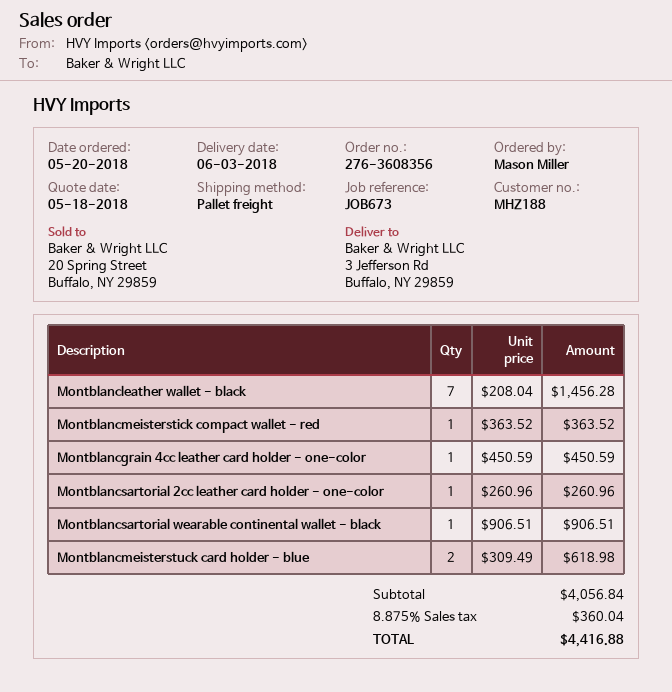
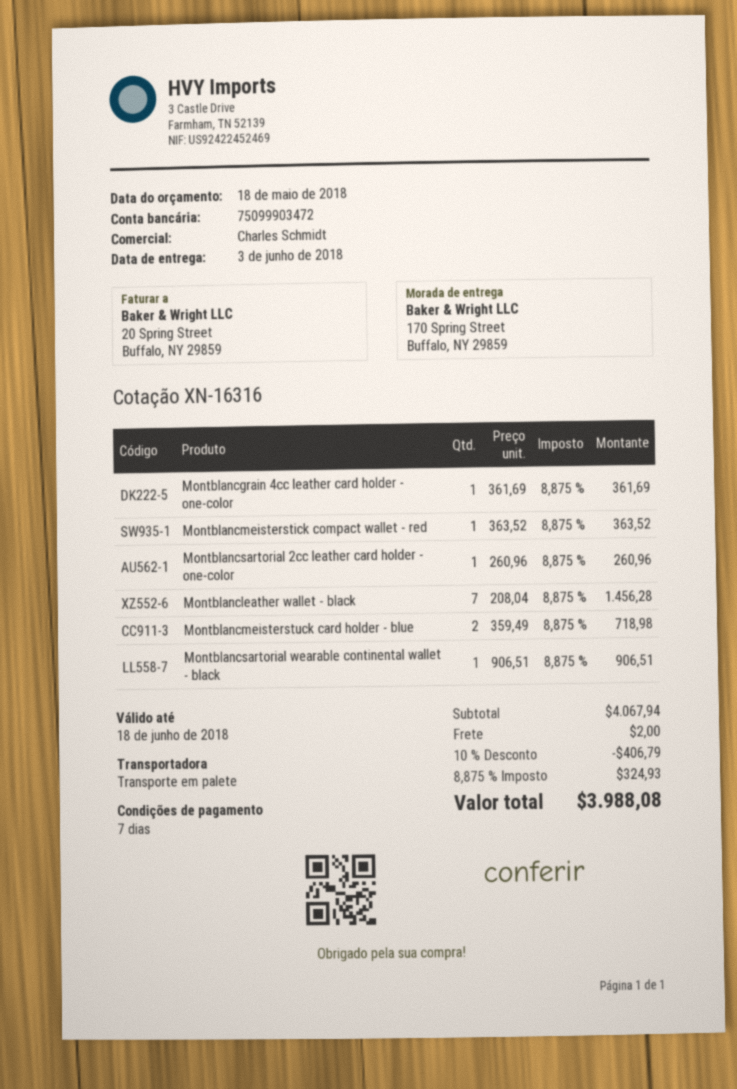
ship to: 3 Jefferson Rd, Buffalo, NY 29859 -> 170 Spring Street, Buffalo, NY 29859
Montblancgrain 4cc leather card holder - one-color: 1 x 450.59 = 450.59 -> 1 x 361.69 = 361.69
Montblancmeisterstuck card holder - blue: 2 x 309.49 = 618.98 -> 2 x 359.49 = 718.98
subtotal: 4056.84 -> 4067.94
discount: none -> 10% = 406.79
shipping: none -> 2.00
tax: 8.875% = 360.04 -> 8.875% = 324.93
total: 4416.88 -> 3988.08

